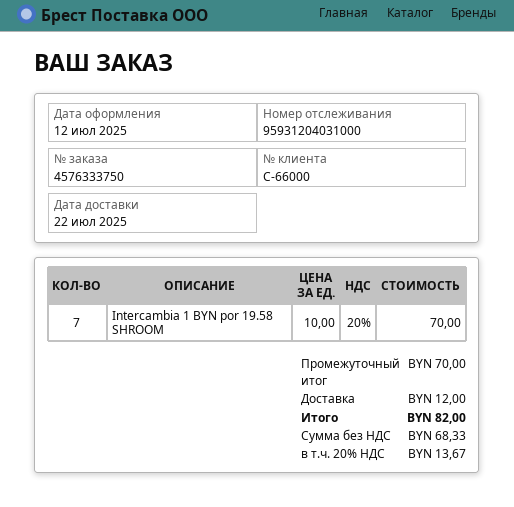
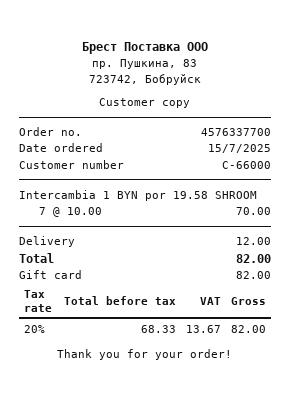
order number: 4576333750 -> 4576337700
order date: 2025-07-12 -> 2025-07-15

